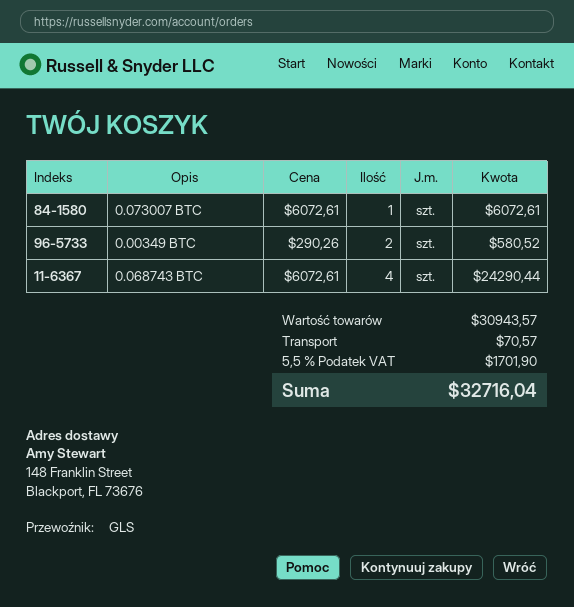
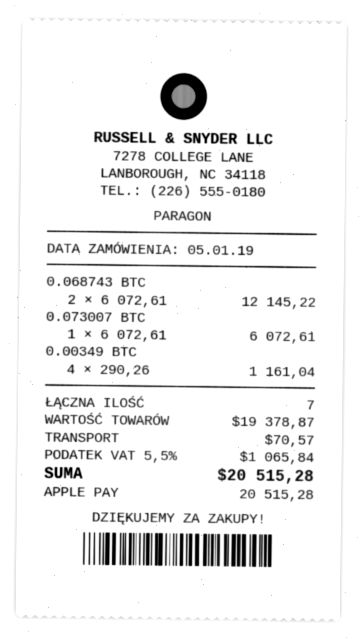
0.00349 BTC: 2 x 290.26 = 580.52 -> 4 x 290.26 = 1161.04
0.068743 BTC: 4 x 6072.61 = 24290.44 -> 2 x 6072.61 = 12145.22
subtotal: 30943.57 -> 19378.87
tax: 5.5% = 1701.90 -> 5.5% = 1065.84
total: 32716.04 -> 20515.28

